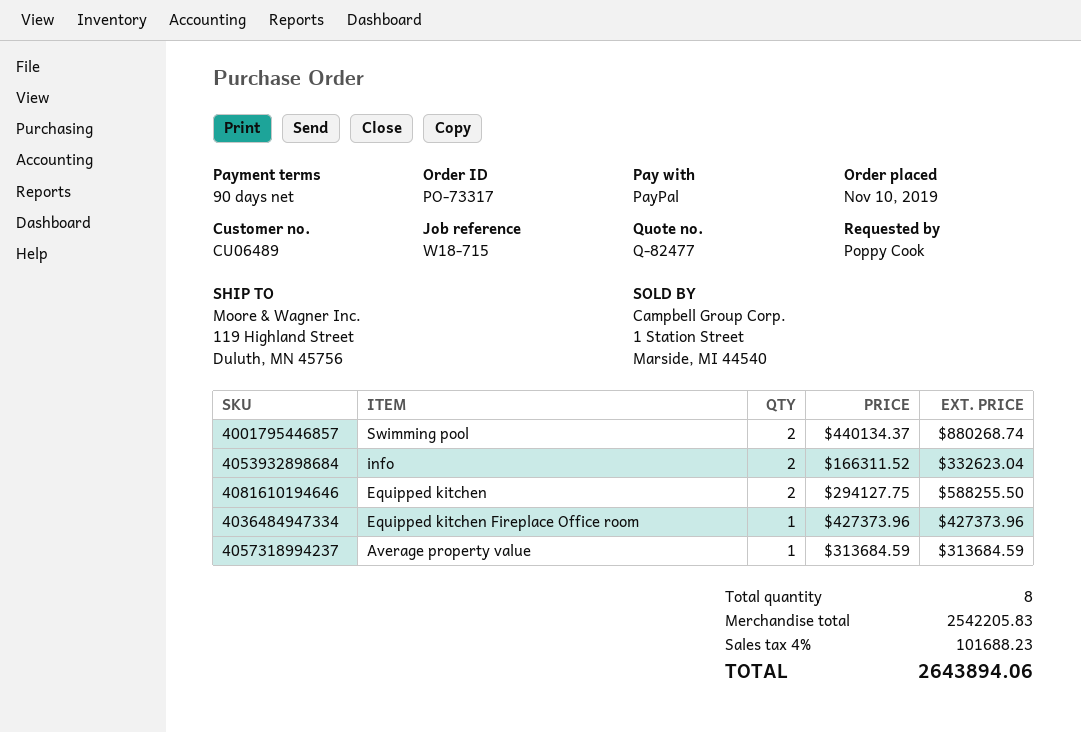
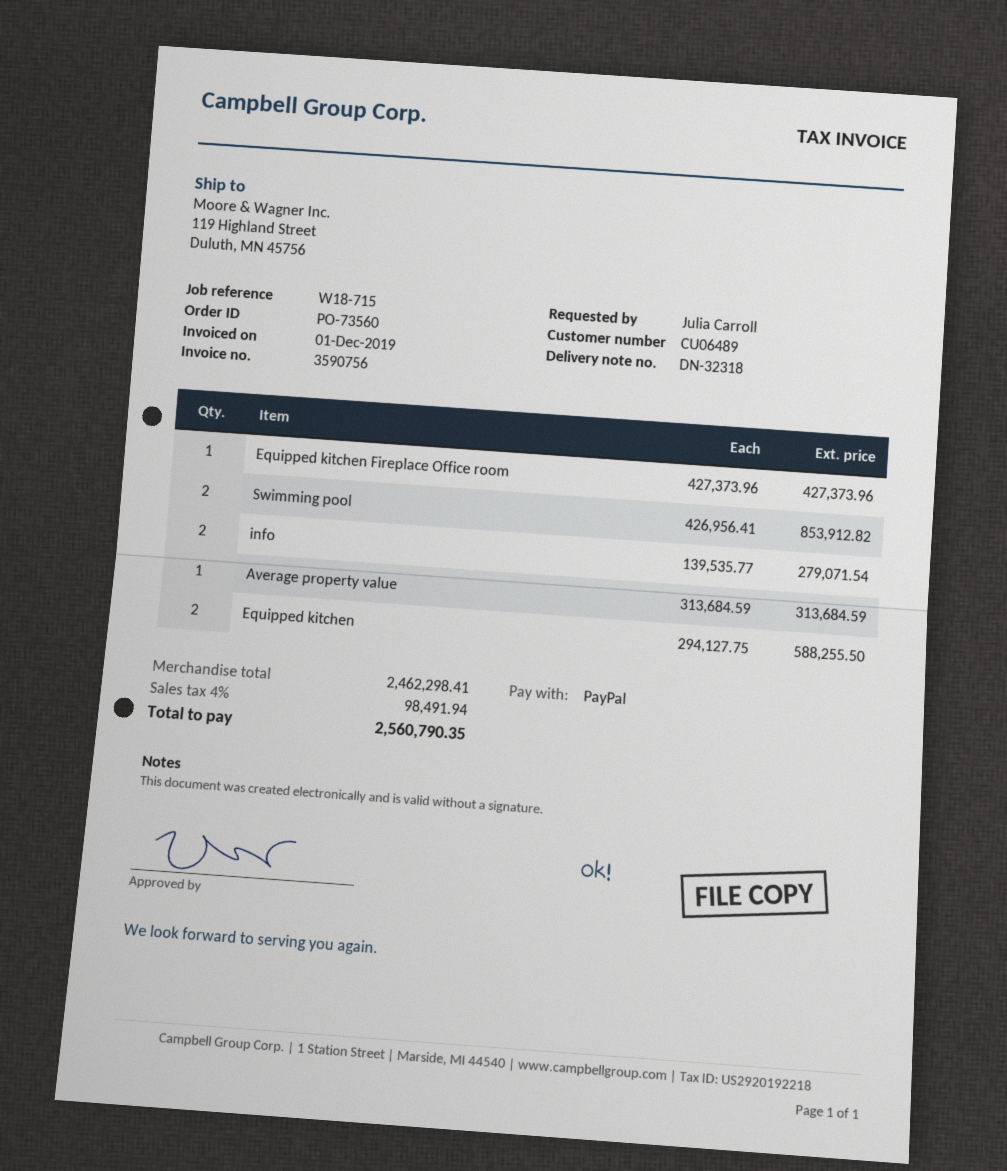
order number: PO-73317 -> PO-73560
ordered by: Poppy Cook -> Julia Carroll
Swimming pool: 2 x 440134.37 = 880268.74 -> 2 x 426956.41 = 853912.82
info: 2 x 166311.52 = 332623.04 -> 2 x 139535.77 = 279071.54
subtotal: 2542205.83 -> 2462298.41
tax: 4% = 101688.23 -> 4% = 98491.94
total: 2643894.06 -> 2560790.35

